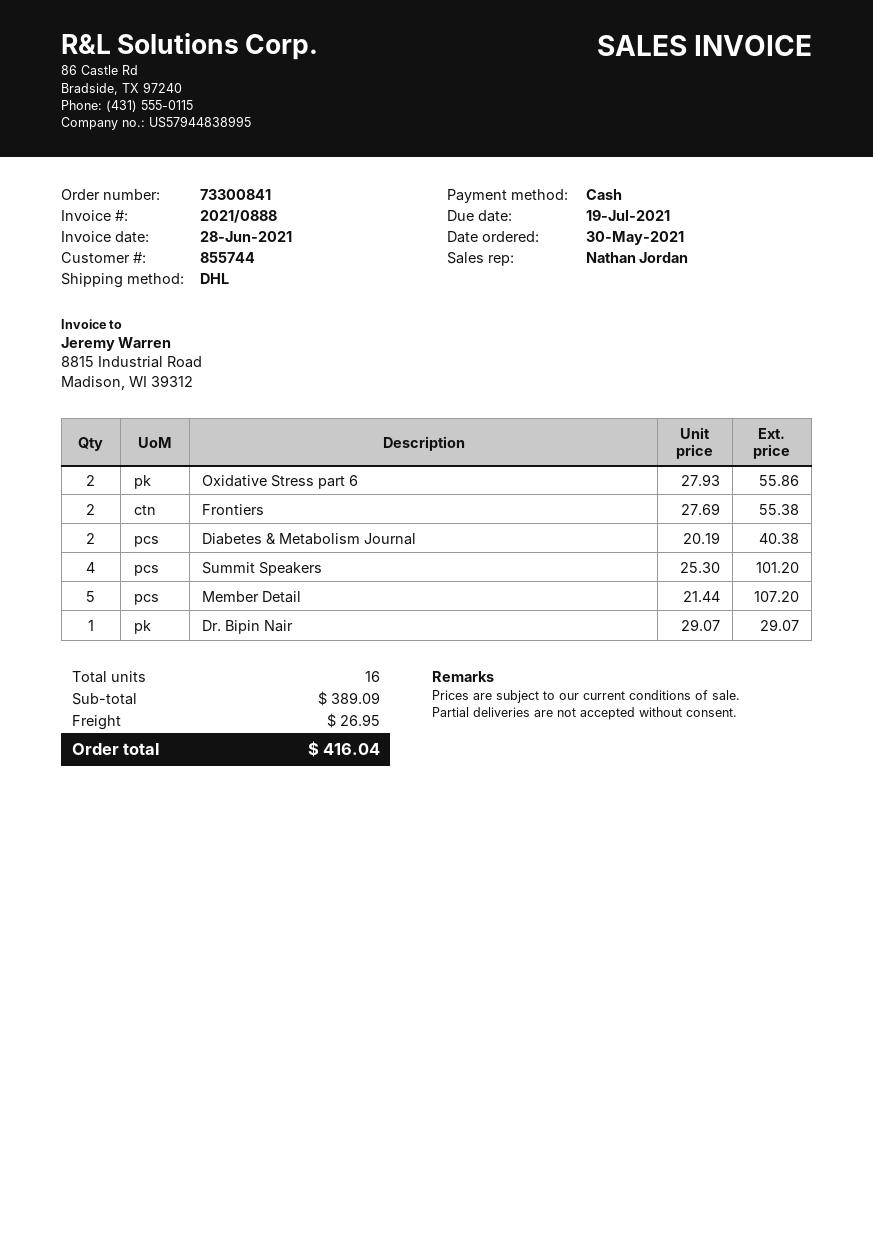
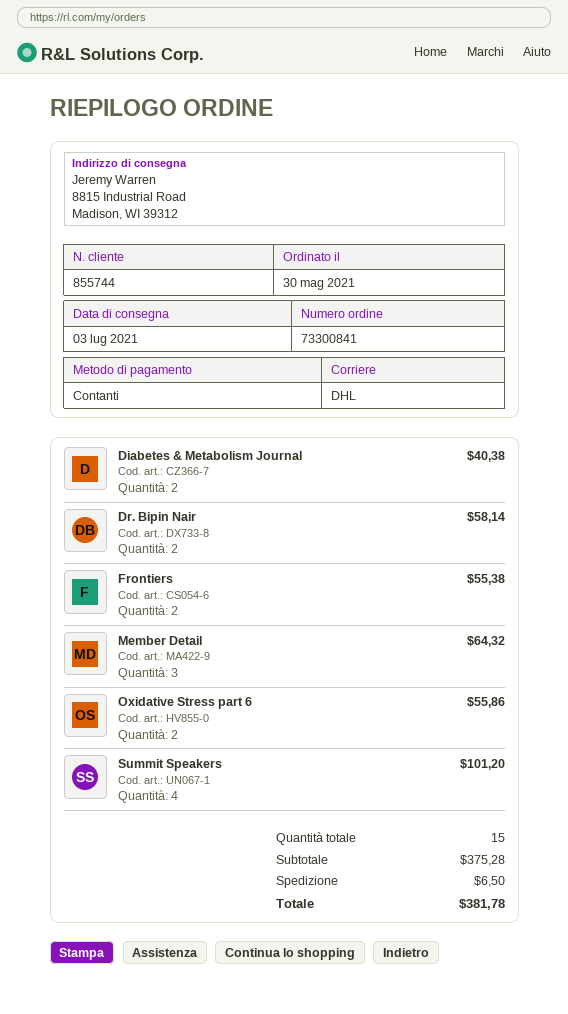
Member Detail: 5 for 107.20 -> 3 for 64.32
Dr. Bipin Nair: 1 for 29.07 -> 2 for 58.14
total quantity: 16 -> 15
subtotal: 389.09 -> 375.28
shipping: 26.95 -> 6.50
total: 416.04 -> 381.78

